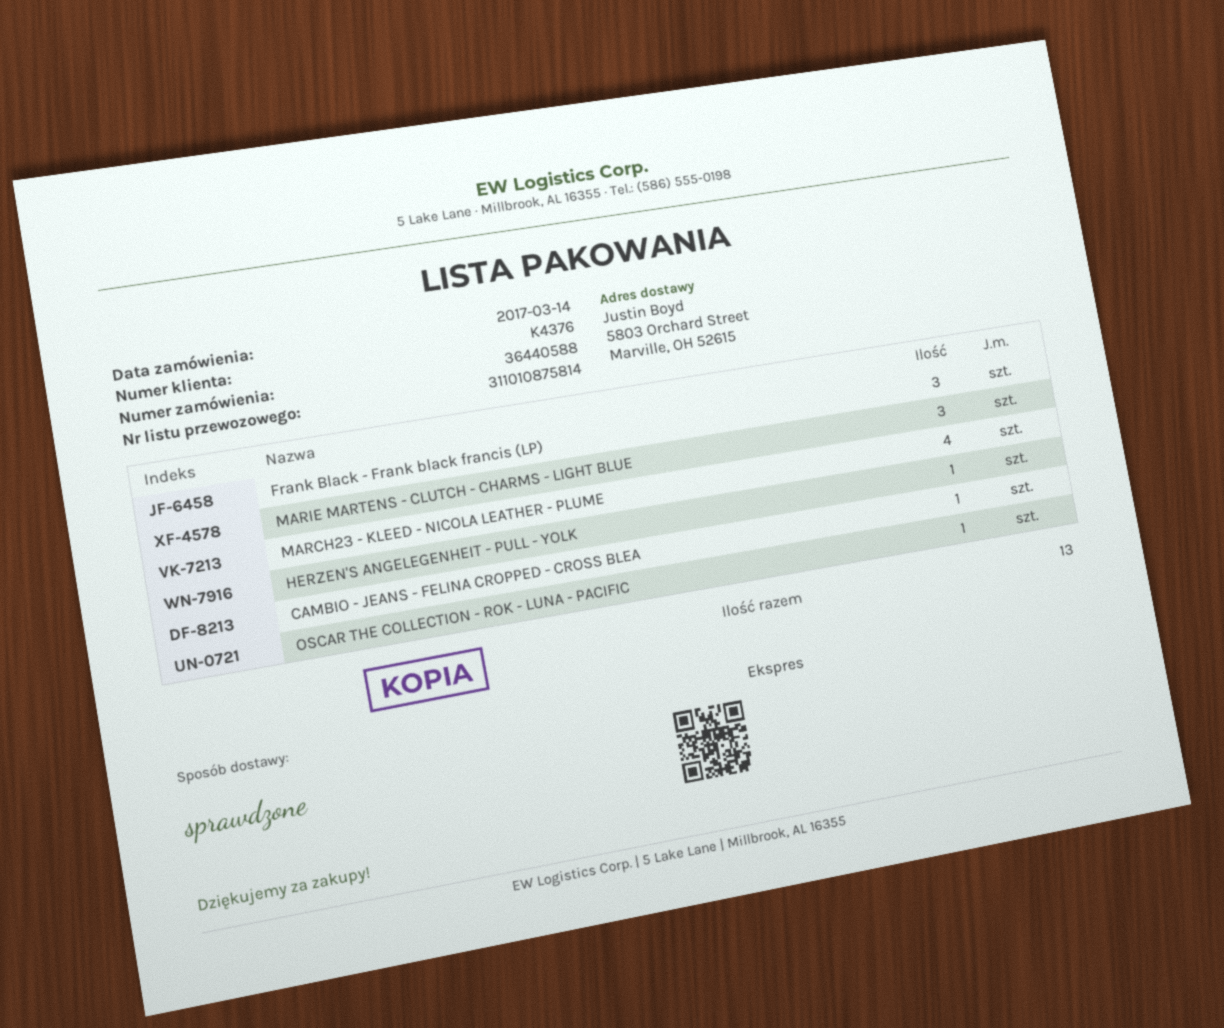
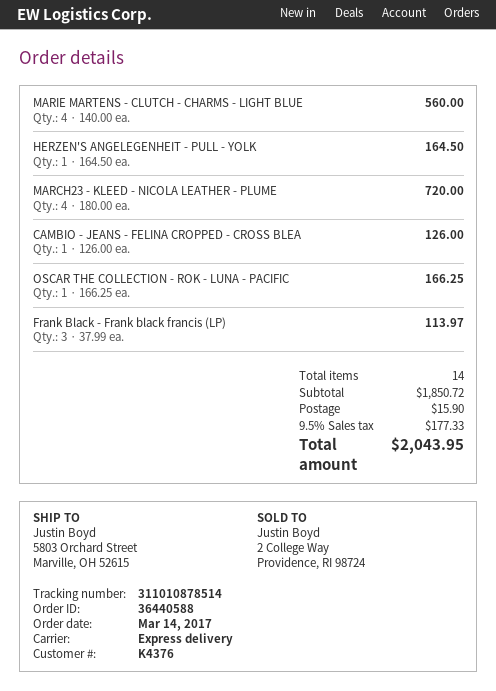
tracking number: 311010875814 -> 311010878514
MARIE MARTENS - CLUTCH - CHARMS - LIGHT BLUE: 3 -> 4
total quantity: 13 -> 14

